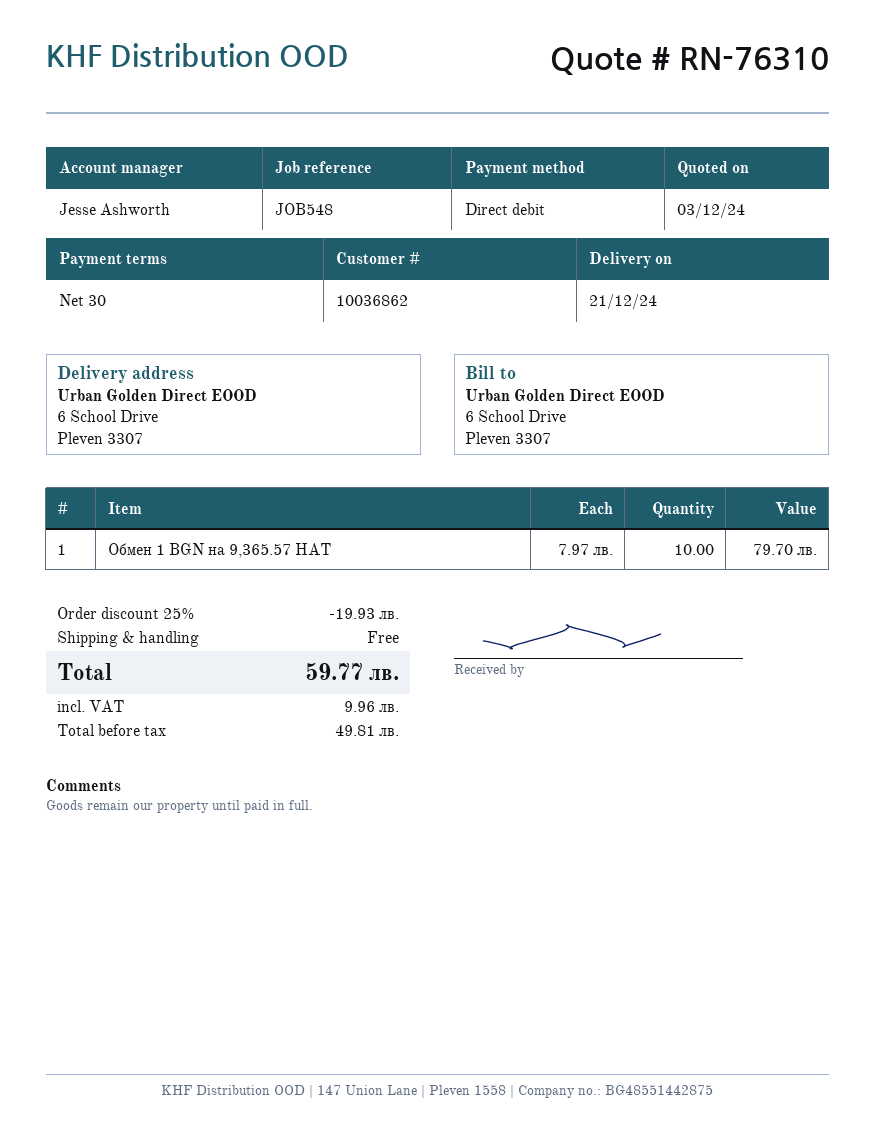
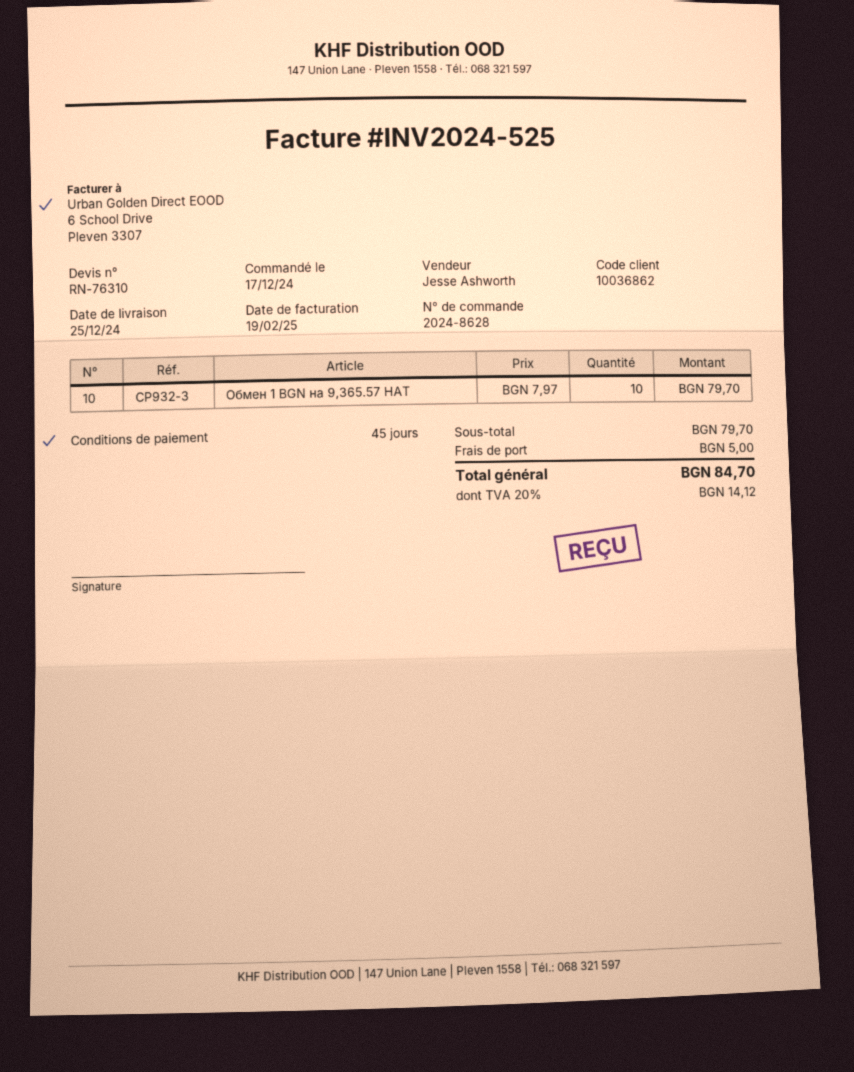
delivery date: 2024-12-21 -> 2024-12-25
payment terms: 30 days -> 45 days
discount: 25% = 19.93 -> none
shipping: 0.00 -> 5.00
tax: 9.96 -> 14.12
total: 59.77 -> 84.70

